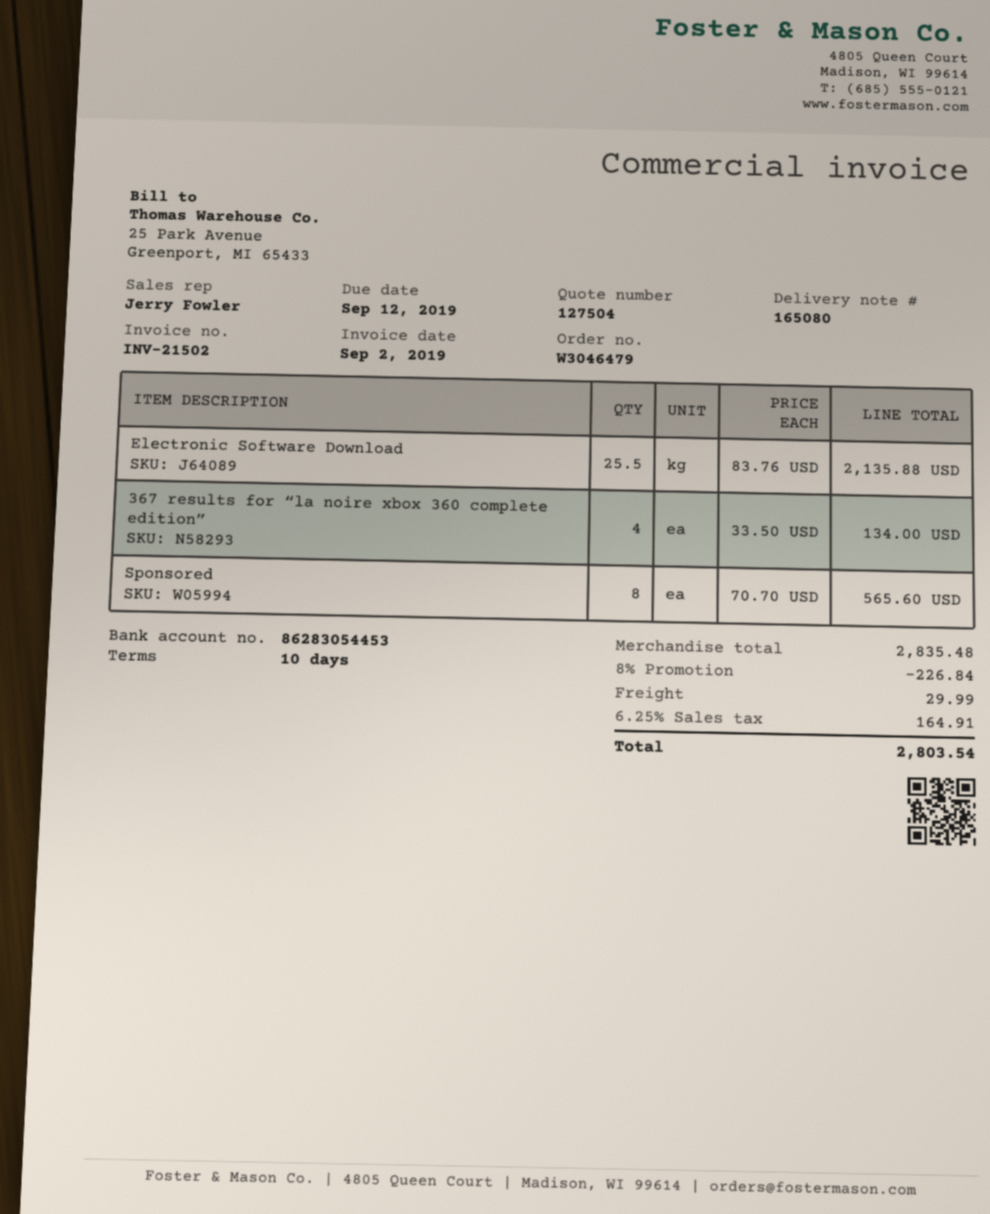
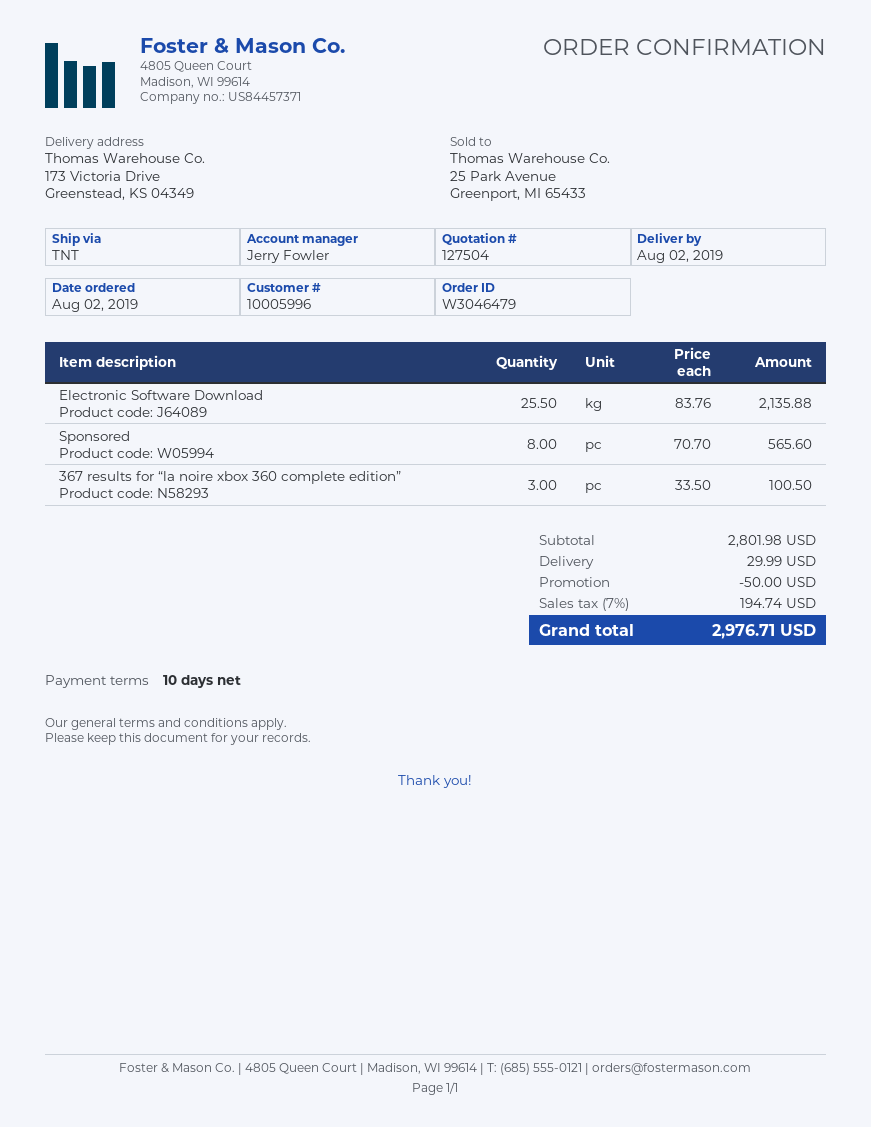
367 results for “la noire xbox 360 complete edition”: 4 x 33.50 = 134.00 -> 3 x 33.50 = 100.50
subtotal: 2835.48 -> 2801.98
discount: 226.84 -> 50.00
tax: 6.25% = 164.91 -> 7% = 194.74
total: 2803.54 -> 2976.71

